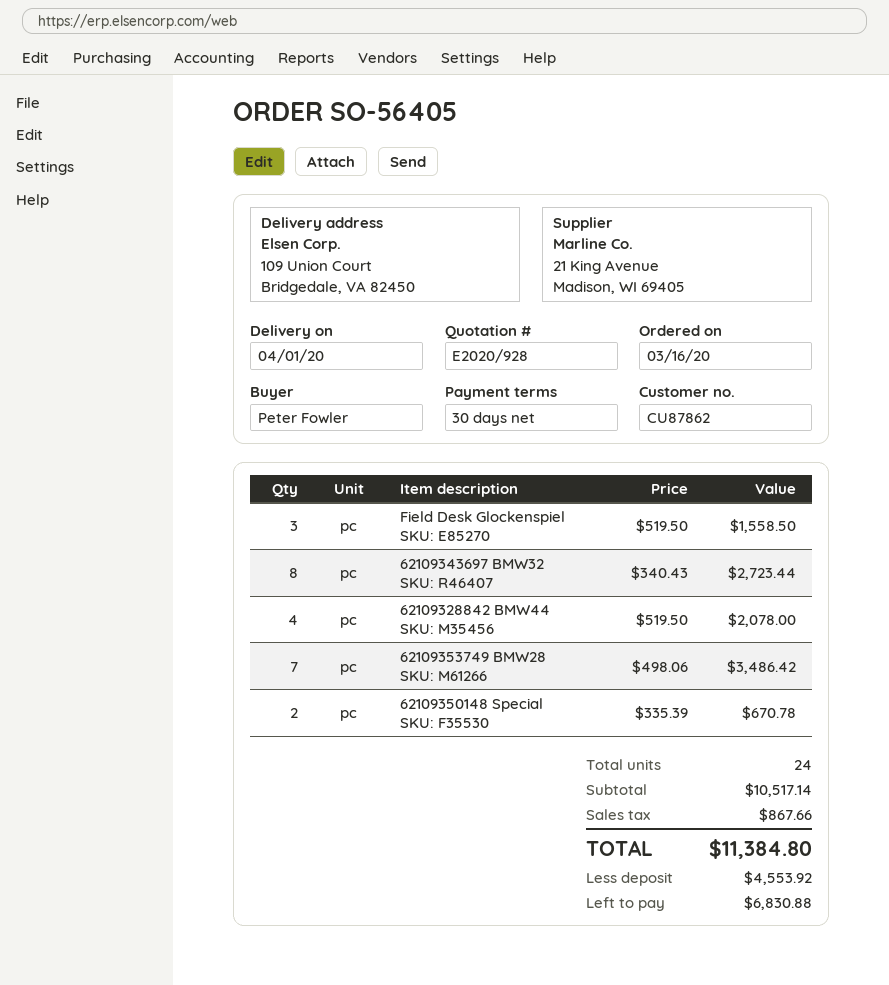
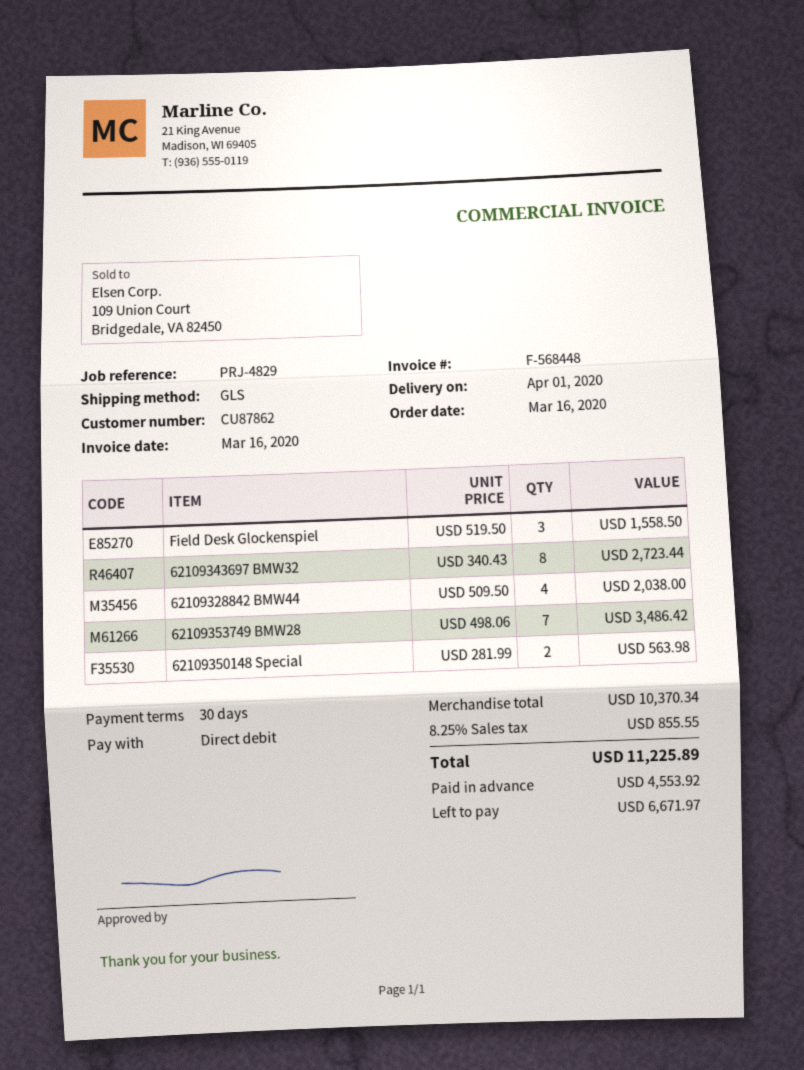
62109328842 BMW44: 4 x 519.50 = 2078.00 -> 4 x 509.50 = 2038.00
62109350148 Special: 2 x 335.39 = 670.78 -> 2 x 281.99 = 563.98
subtotal: 10517.14 -> 10370.34
tax: 867.66 -> 855.55
total: 11384.80 -> 11225.89
balance: 6830.88 -> 6671.97

